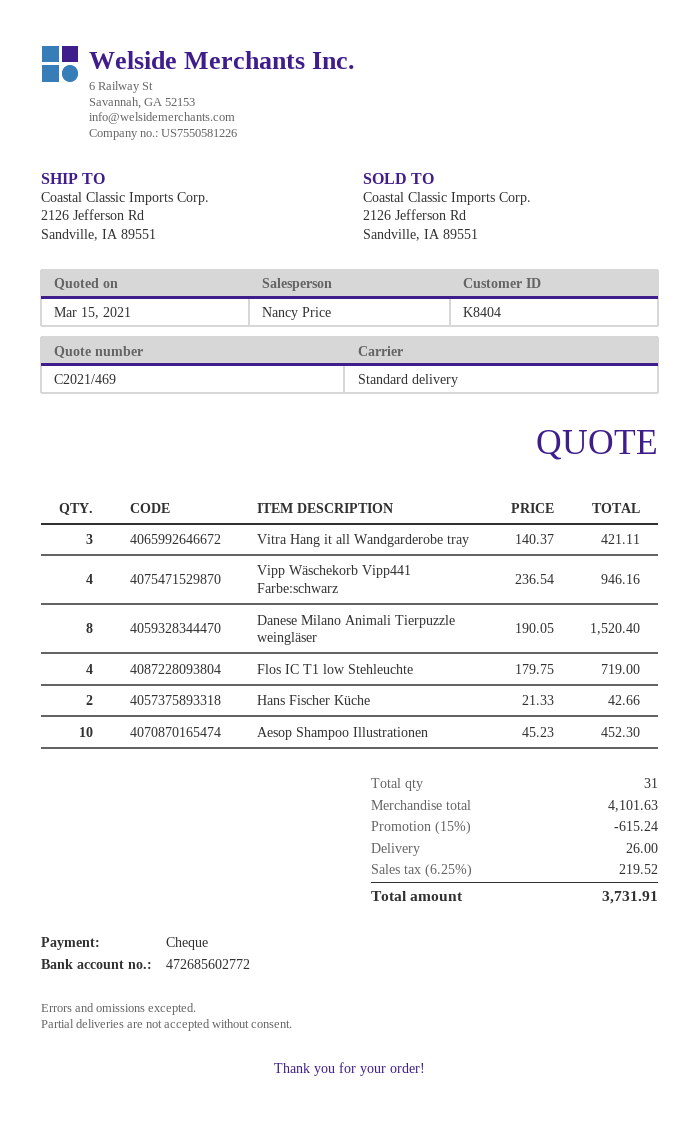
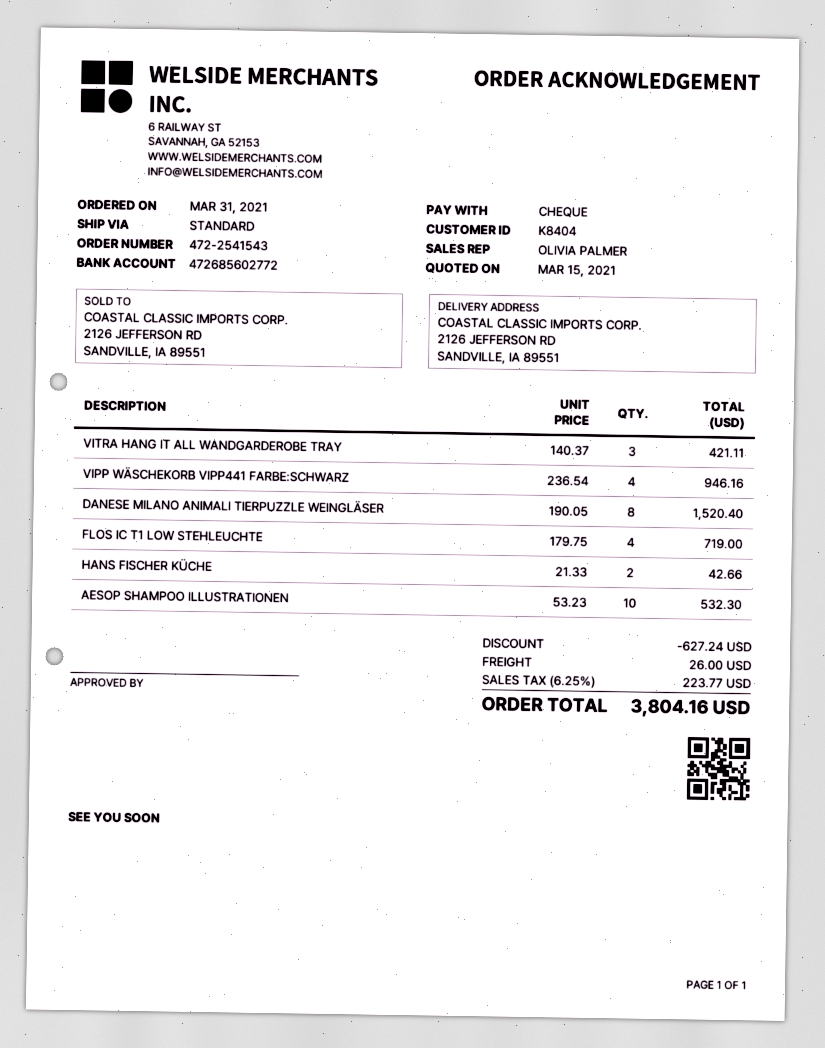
sales rep: Nancy Price -> OLIVIA PALMER
Aesop Shampoo Illustrationen: 10 x 45.23 = 452.30 -> 10 x 53.23 = 532.30
discount: 615.24 -> 627.24
tax: 6.25% = 219.52 -> 6.25% = 223.77
total: 3731.91 -> 3804.16

